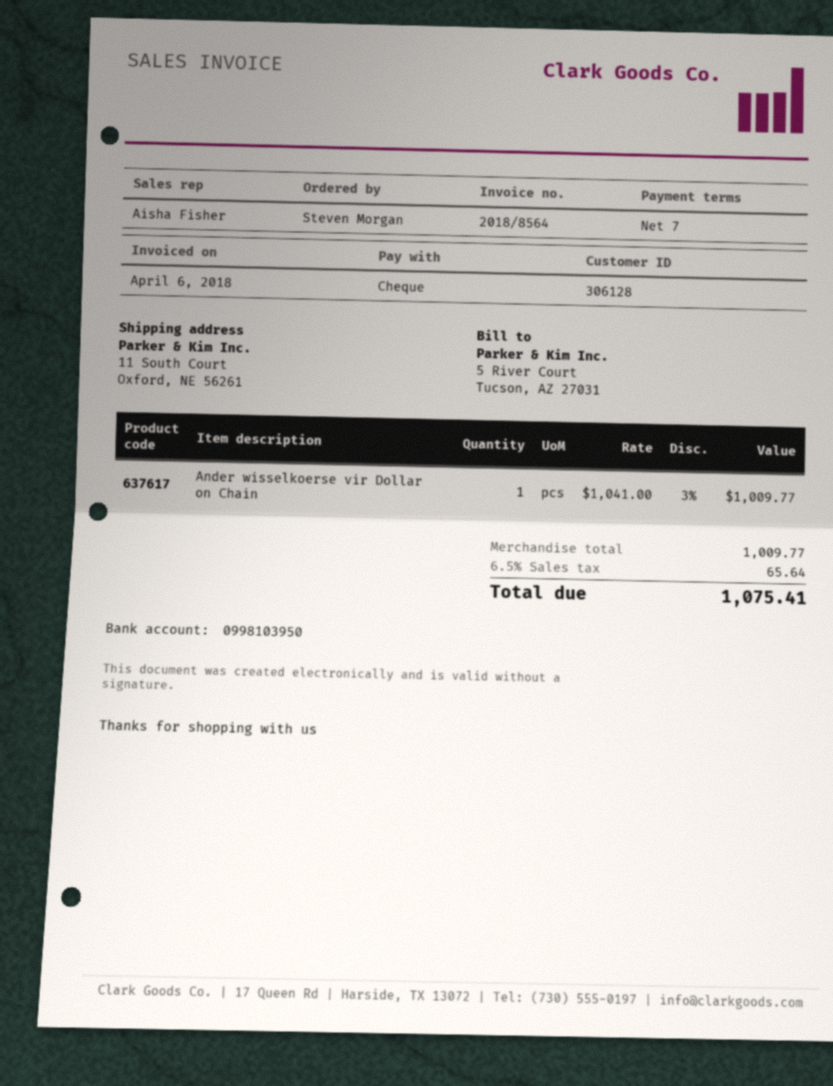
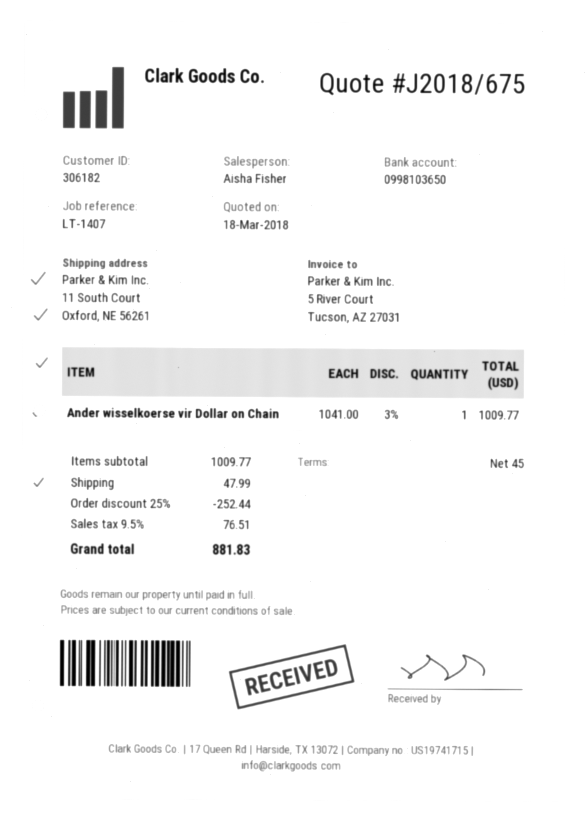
payment terms: 7 days -> 45 days
customer number: 306128 -> 306182
bank account: 0998103950 -> 0998103650
discount: none -> 25% = 252.44
shipping: none -> 47.99
tax: 6.5% = 65.64 -> 9.5% = 76.51
total: 1075.41 -> 881.83

